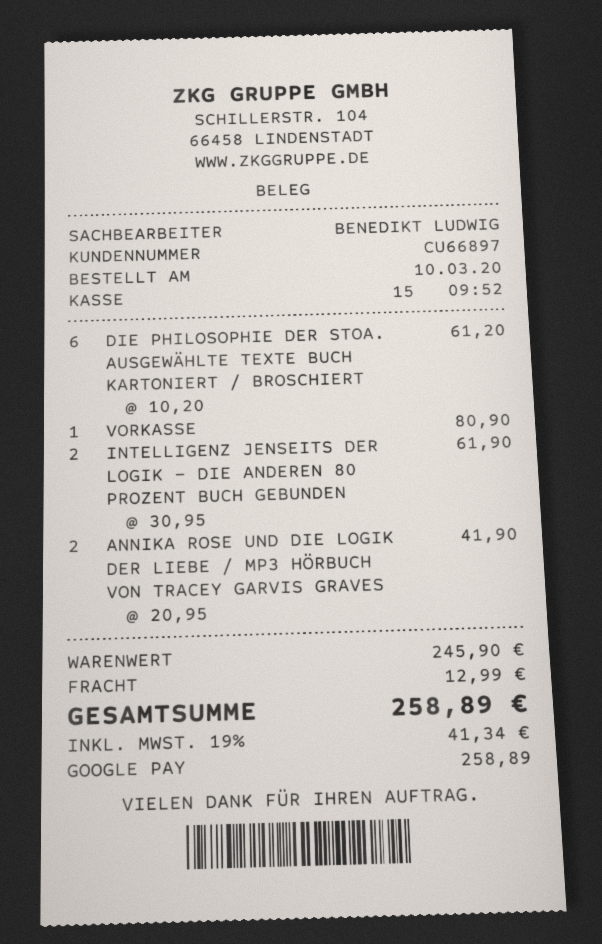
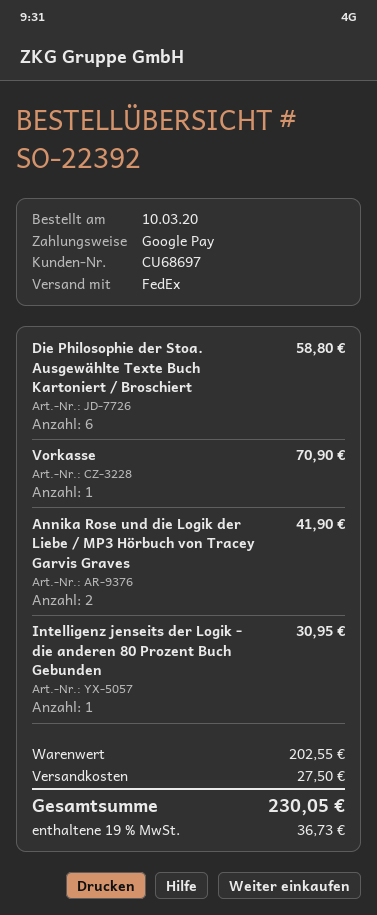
customer number: CU66897 -> CU68697
DIE PHILOSOPHIE DER STOA. AUSGEWÄHLTE TEXTE BUCH KARTONIERT / BROSCHIERT: 6 for 61.20 -> 6 for 58.80
VORKASSE: 1 for 80.90 -> 1 for 70.90
INTELLIGENZ JENSEITS DER LOGIK - DIE ANDEREN 80 PROZENT BUCH GEBUNDEN: 2 for 61.90 -> 1 for 30.95
subtotal: 245.90 -> 202.55
shipping: 12.99 -> 27.50
tax: 19% = 41.34 -> 19% = 36.73
total: 258.89 -> 230.05

